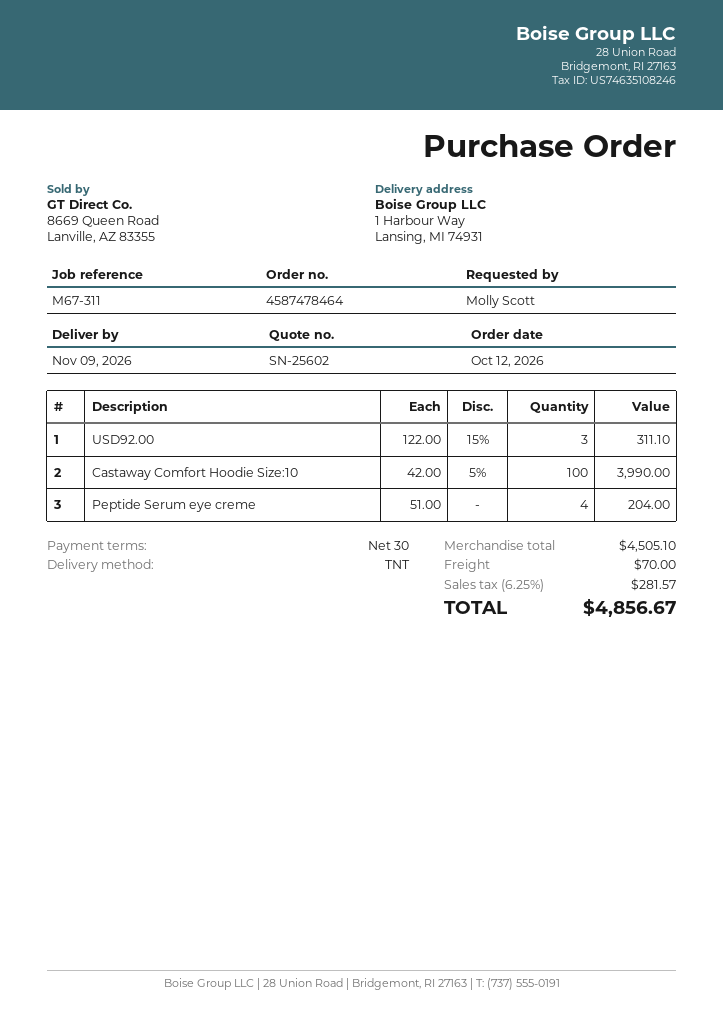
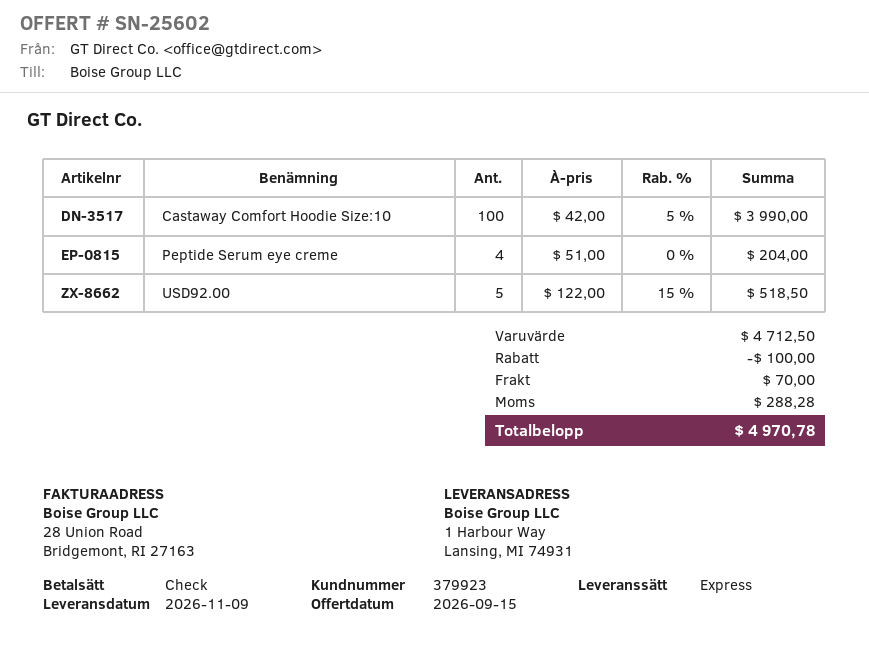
shipping method: TNT -> express
USD92.00: 3 x 122.00 - 15% = 311.10 -> 5 x 122.00 - 15% = 518.50
subtotal: 4505.10 -> 4712.50
discount: none -> 100.00
tax: 281.57 -> 288.28
total: 4856.67 -> 4970.78

